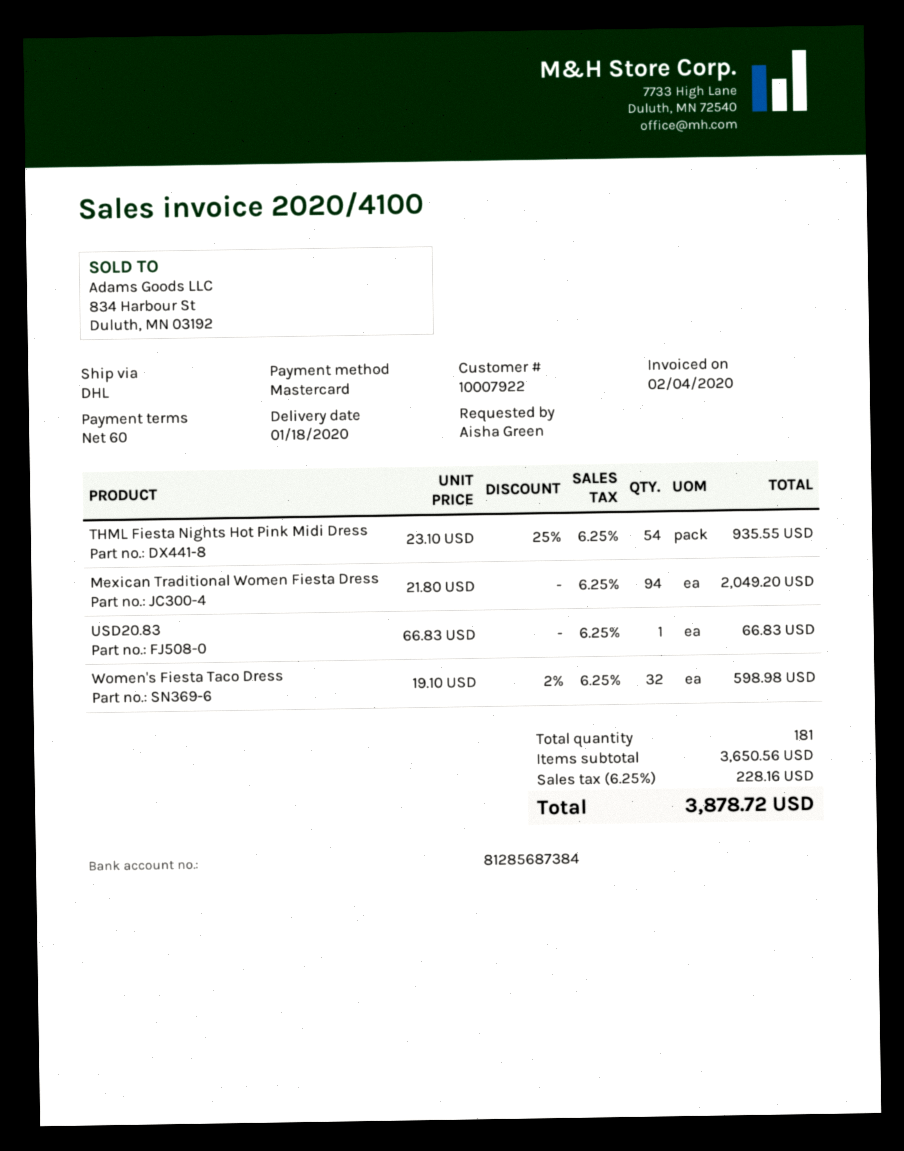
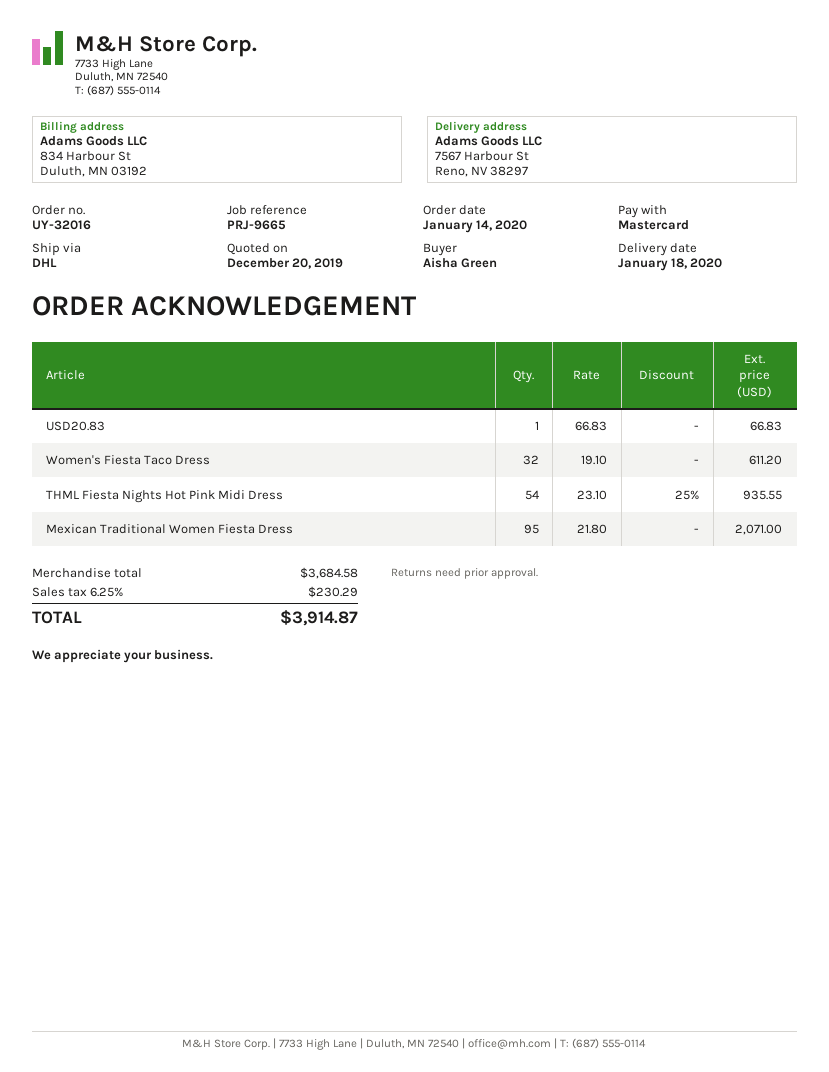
Mexican Traditional Women Fiesta Dress: 94 x 21.80 = 2049.20 -> 95 x 21.80 = 2071.00
Women's Fiesta Taco Dress: 32 x 19.10 - 2% = 598.98 -> 32 x 19.10 = 611.20
subtotal: 3650.56 -> 3684.58
tax: 6.25% = 228.16 -> 6.25% = 230.29
total: 3878.72 -> 3914.87

